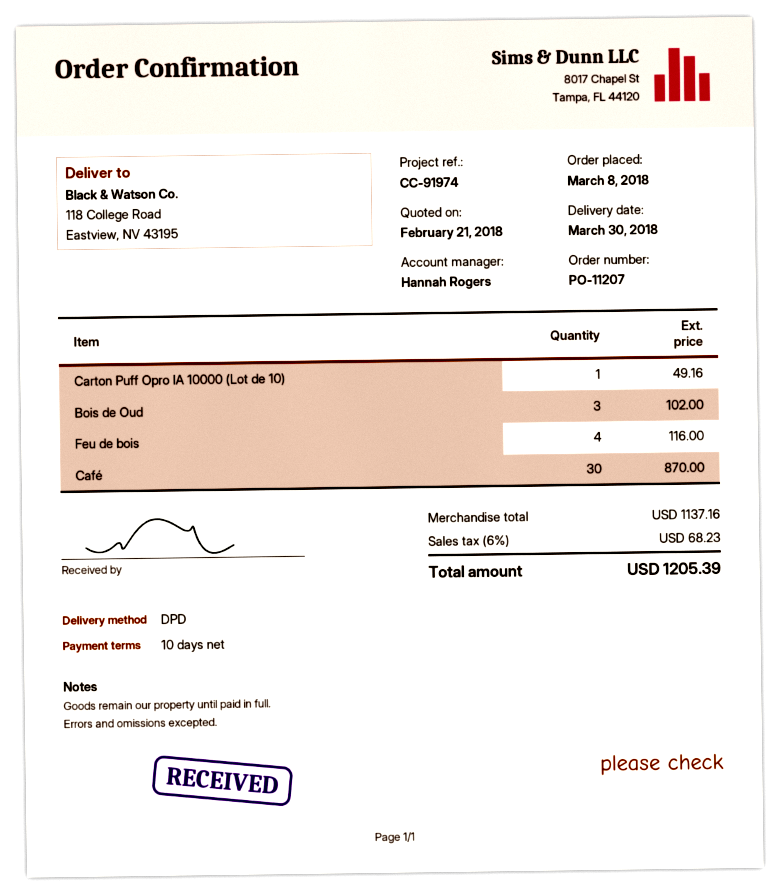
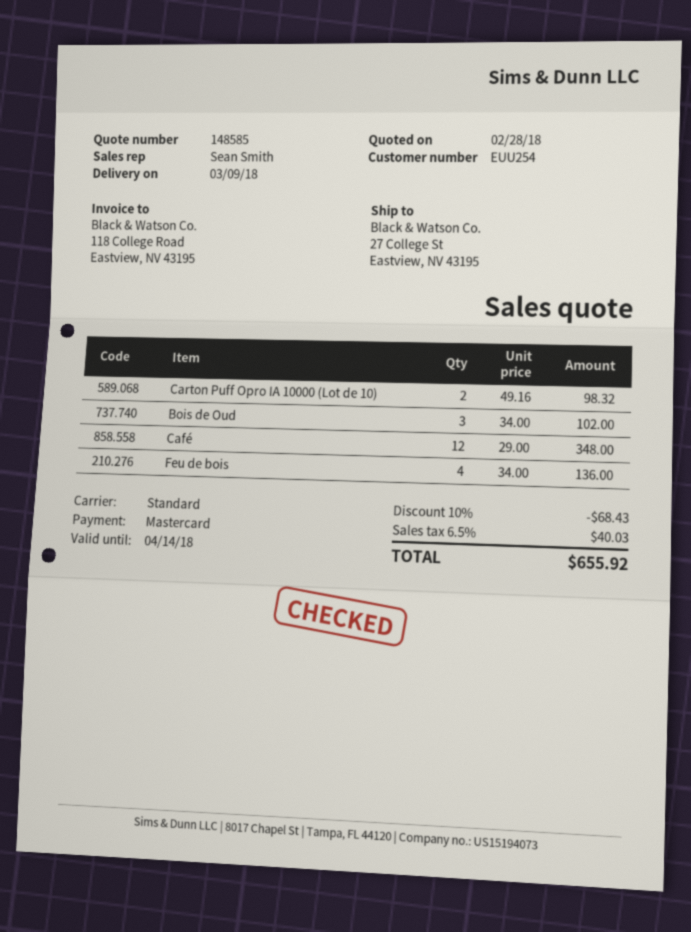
quote date: 2018-02-21 -> 2018-02-28
delivery date: 2018-03-30 -> 2018-03-09
sales rep: Hannah Rogers -> Sean Smith
shipping method: DPD -> standard
ship to: 118 College Road, Eastview, NV 43195 -> 27 College St, Eastview, NV 43195
Carton Puff Opro IA 10000 (Lot de 10): 1 for 49.16 -> 2 for 98.32
Feu de bois: 4 for 116.00 -> 4 for 136.00
Café: 30 for 870.00 -> 12 for 348.00
discount: none -> 10% = 68.43
tax: 6% = 68.23 -> 6.5% = 40.03
total: 1205.39 -> 655.92

